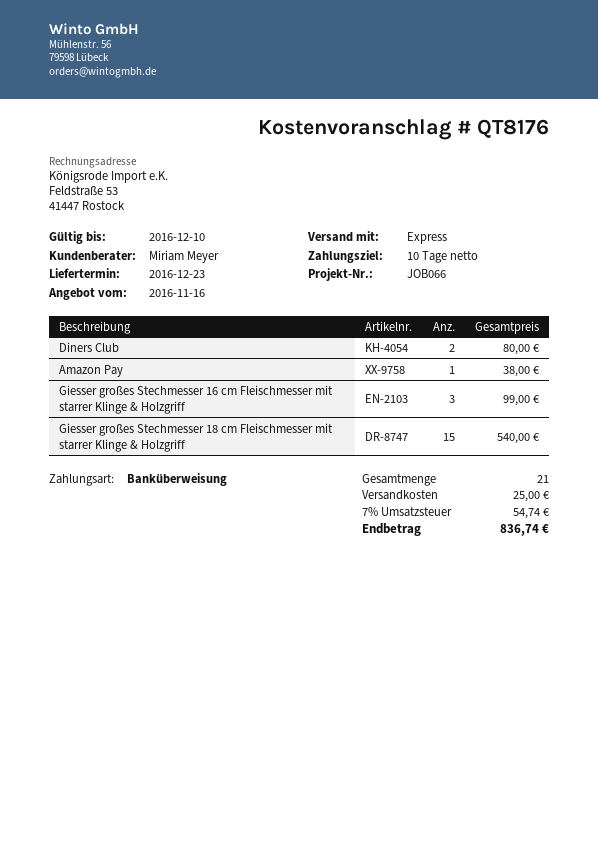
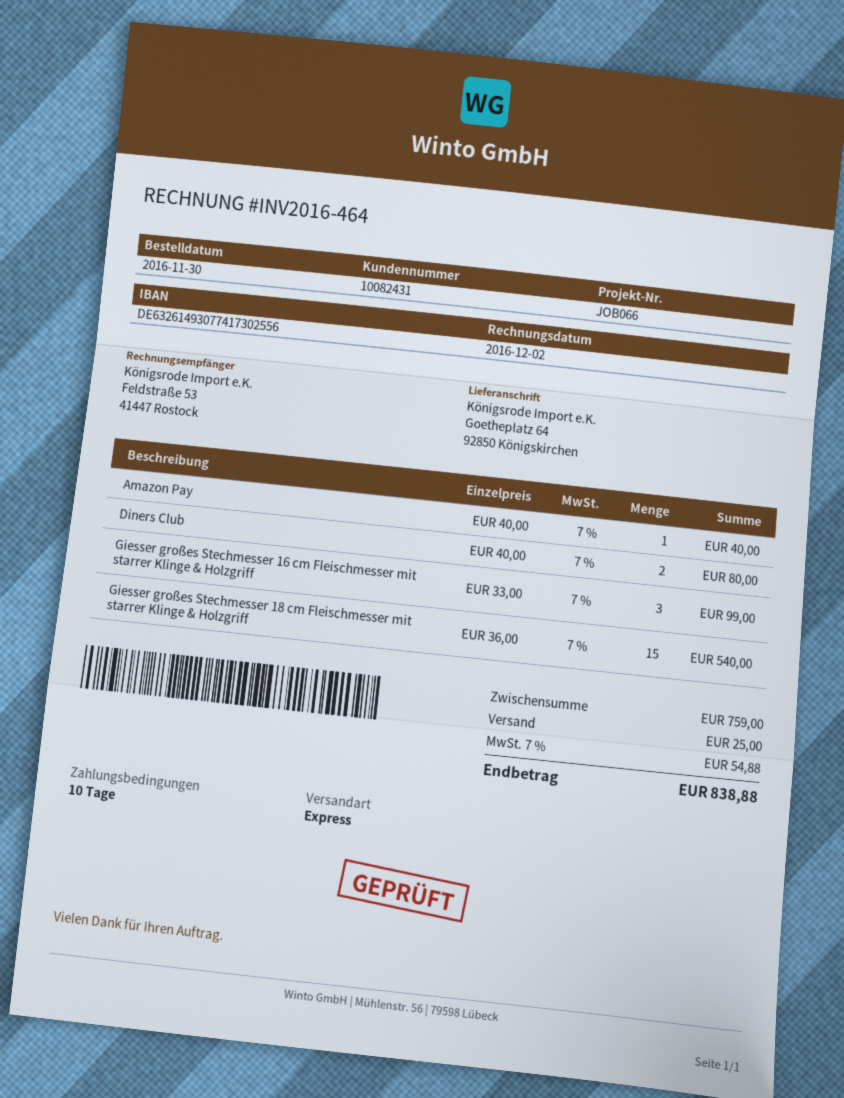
Amazon Pay: 1 for 38.00 -> 1 for 40.00
tax: 7% = 54.74 -> 7% = 54.88
total: 836.74 -> 838.88

